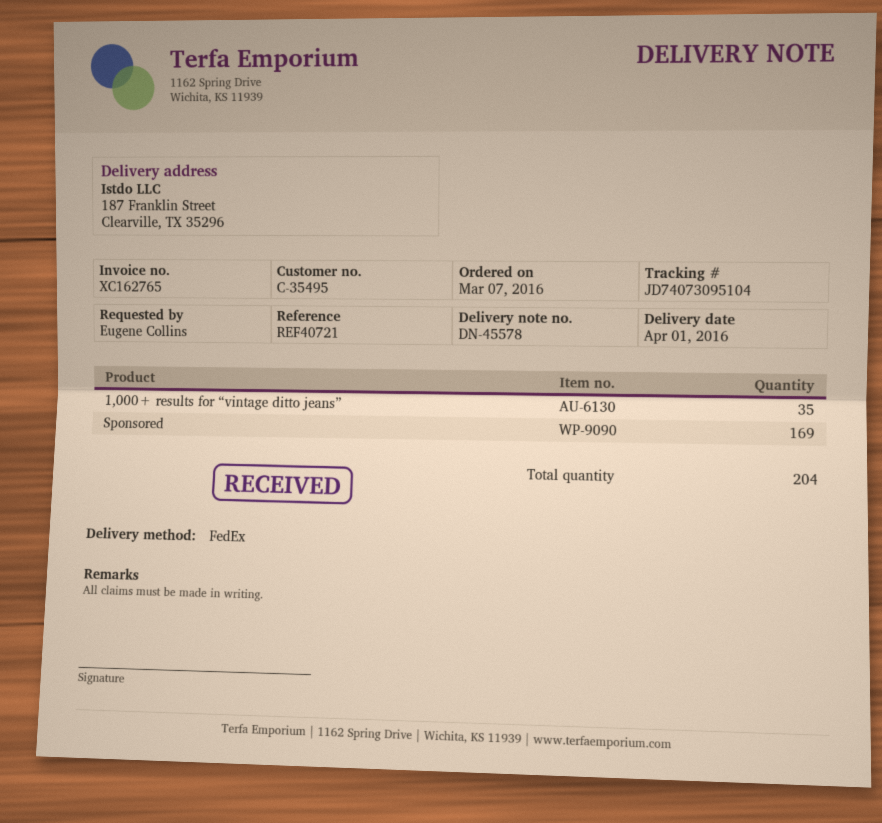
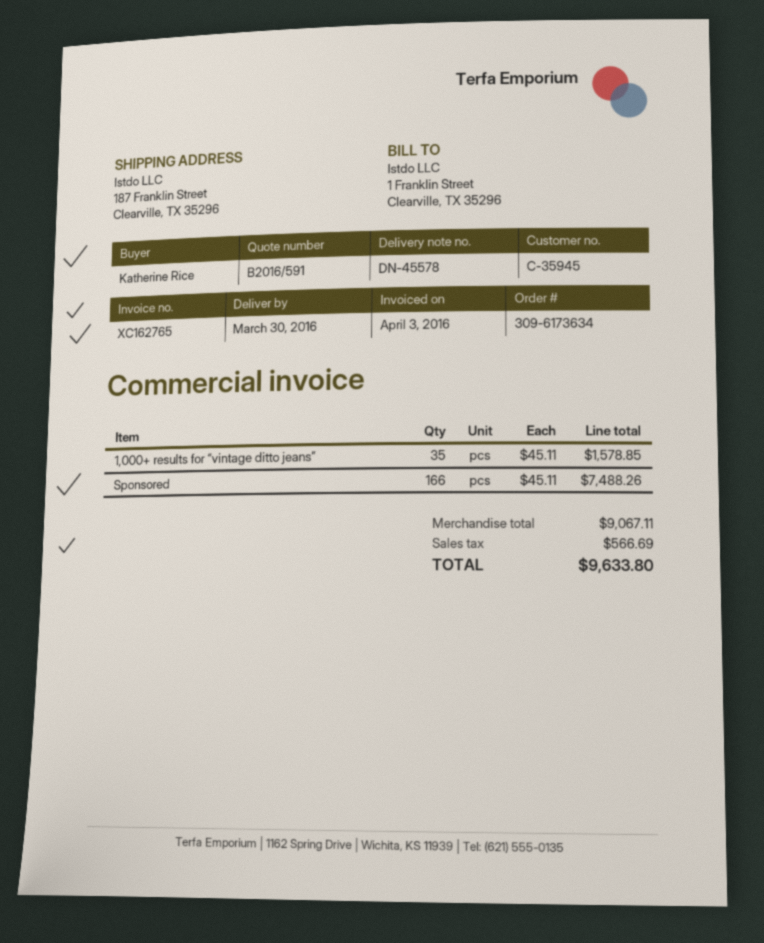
delivery date: 2016-04-01 -> 2016-03-30
customer number: C-35495 -> C-35945
ordered by: Eugene Collins -> Katherine Rice
Sponsored: 169 -> 166

